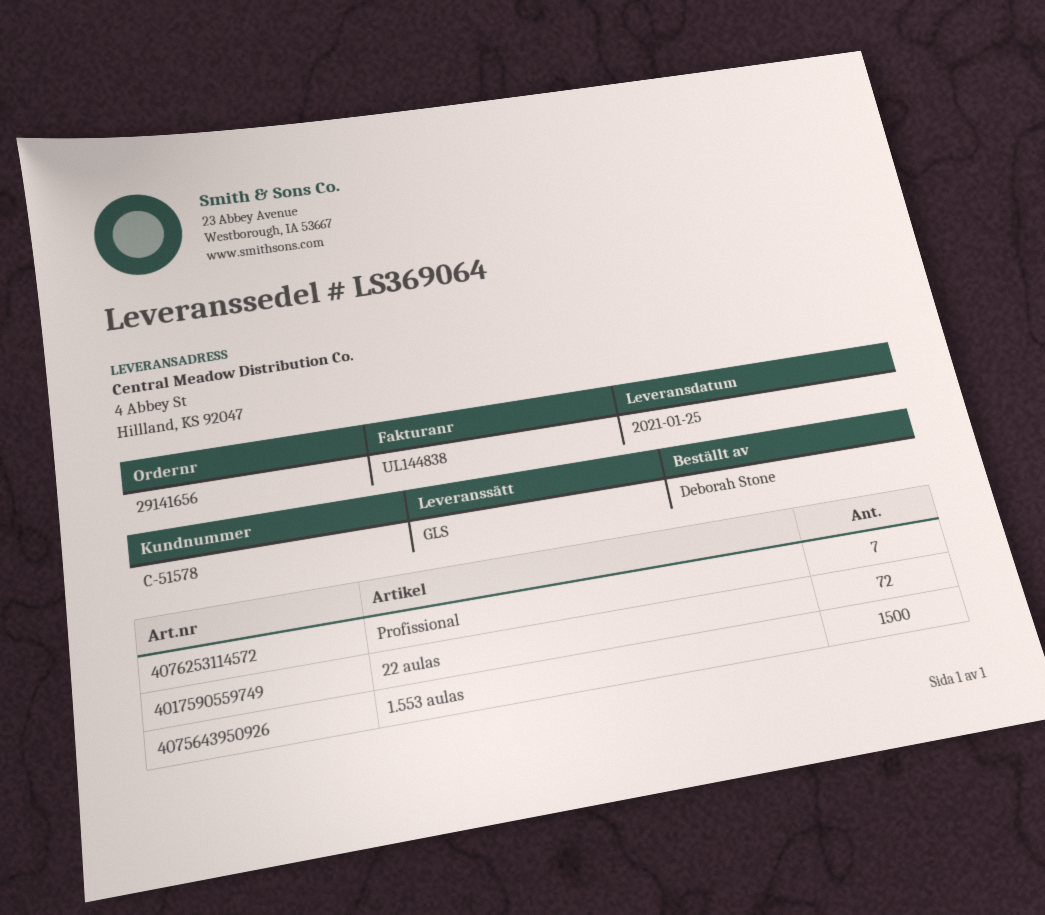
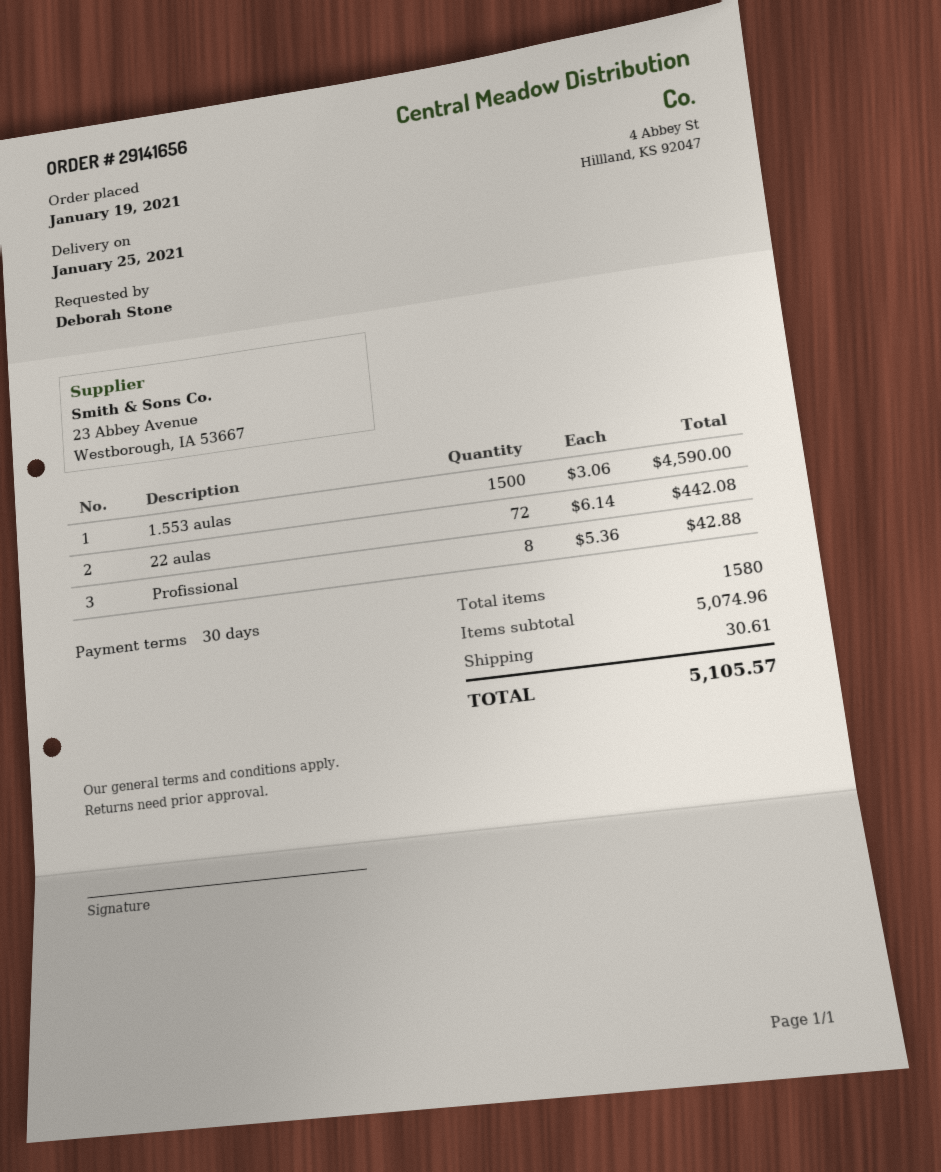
Profissional: 7 -> 8

